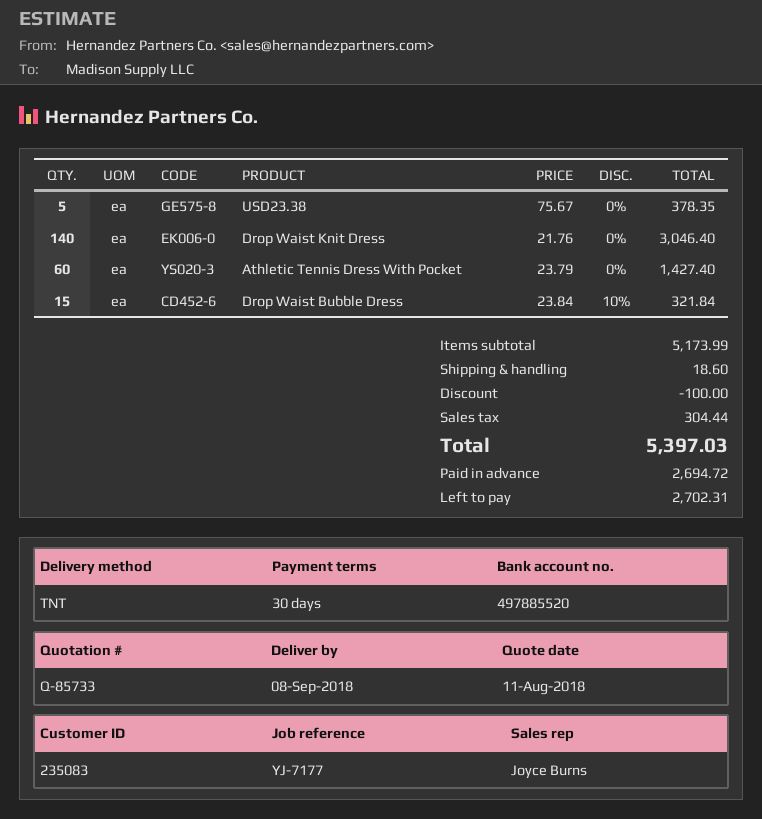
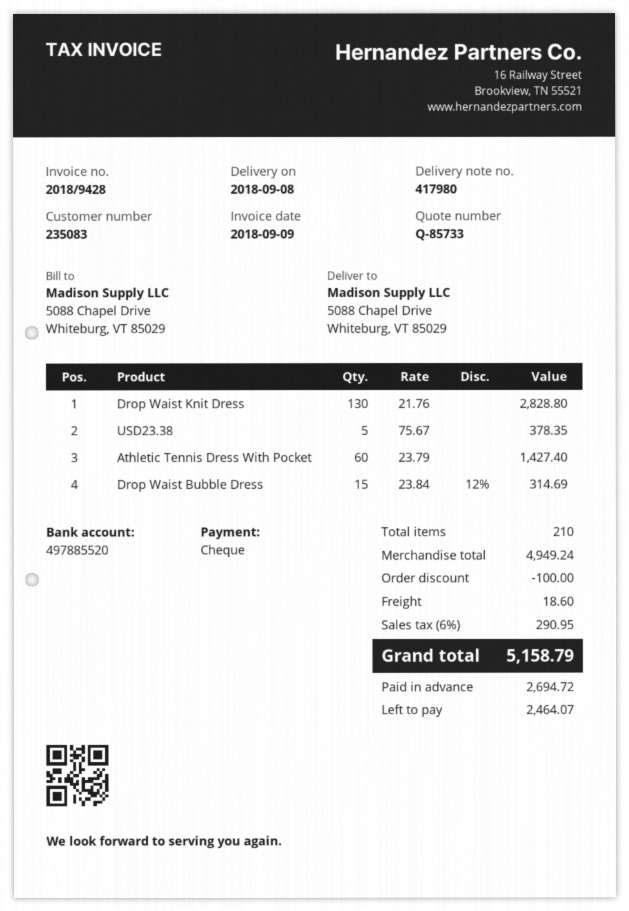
Drop Waist Knit Dress: 140 x 21.76 = 3046.40 -> 130 x 21.76 = 2828.80
Drop Waist Bubble Dress: 15 x 23.84 - 10% = 321.84 -> 15 x 23.84 - 12% = 314.69
subtotal: 5173.99 -> 4949.24
tax: 304.44 -> 290.95
total: 5397.03 -> 5158.79
balance: 2702.31 -> 2464.07

